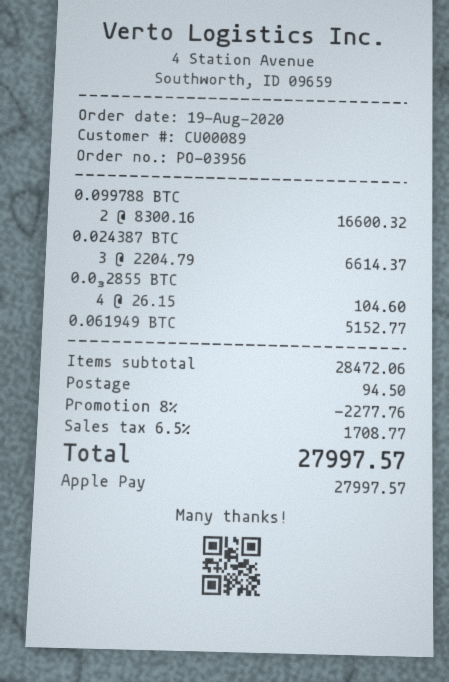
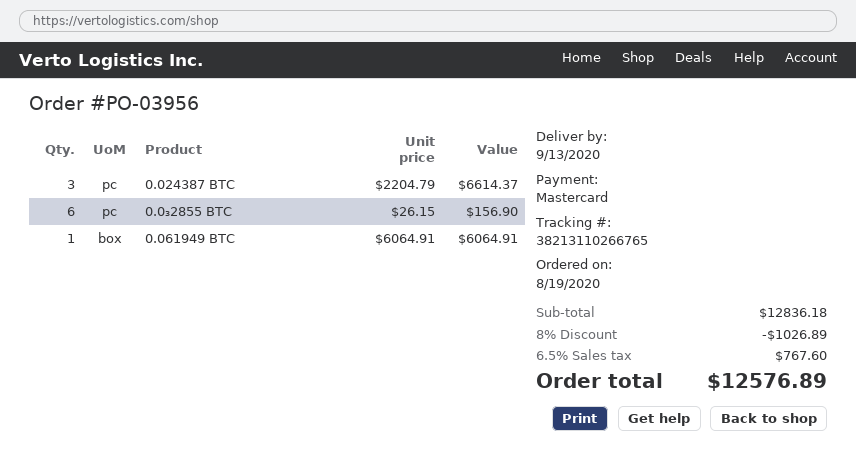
payment method: Apple Pay -> Mastercard
0.099788 BTC: 2 x 8300.16 = 16600.32 -> none
0.0₃2855 BTC: 4 x 26.15 = 104.60 -> 6 x 26.15 = 156.90
0.061949 BTC: 1 x 5152.77 = 5152.77 -> 1 x 6064.91 = 6064.91
subtotal: 28472.06 -> 12836.18
discount: 8% = 2277.76 -> 8% = 1026.89
shipping: 94.50 -> none
tax: 6.5% = 1708.77 -> 6.5% = 767.60
total: 27997.57 -> 12576.89

